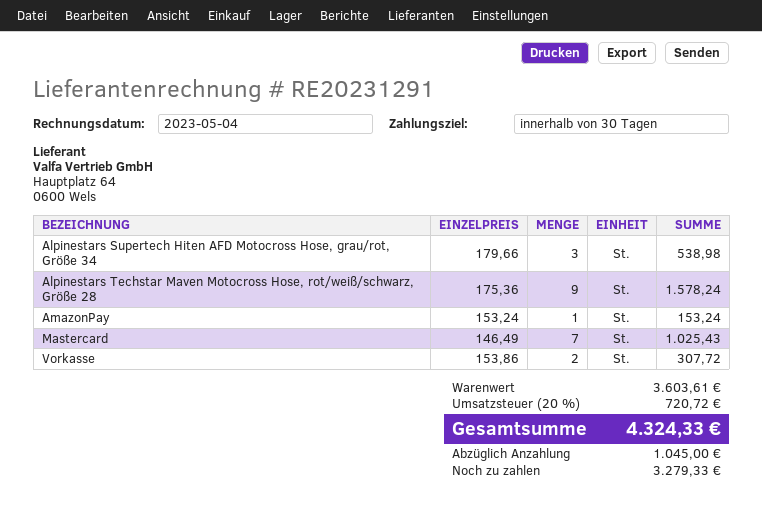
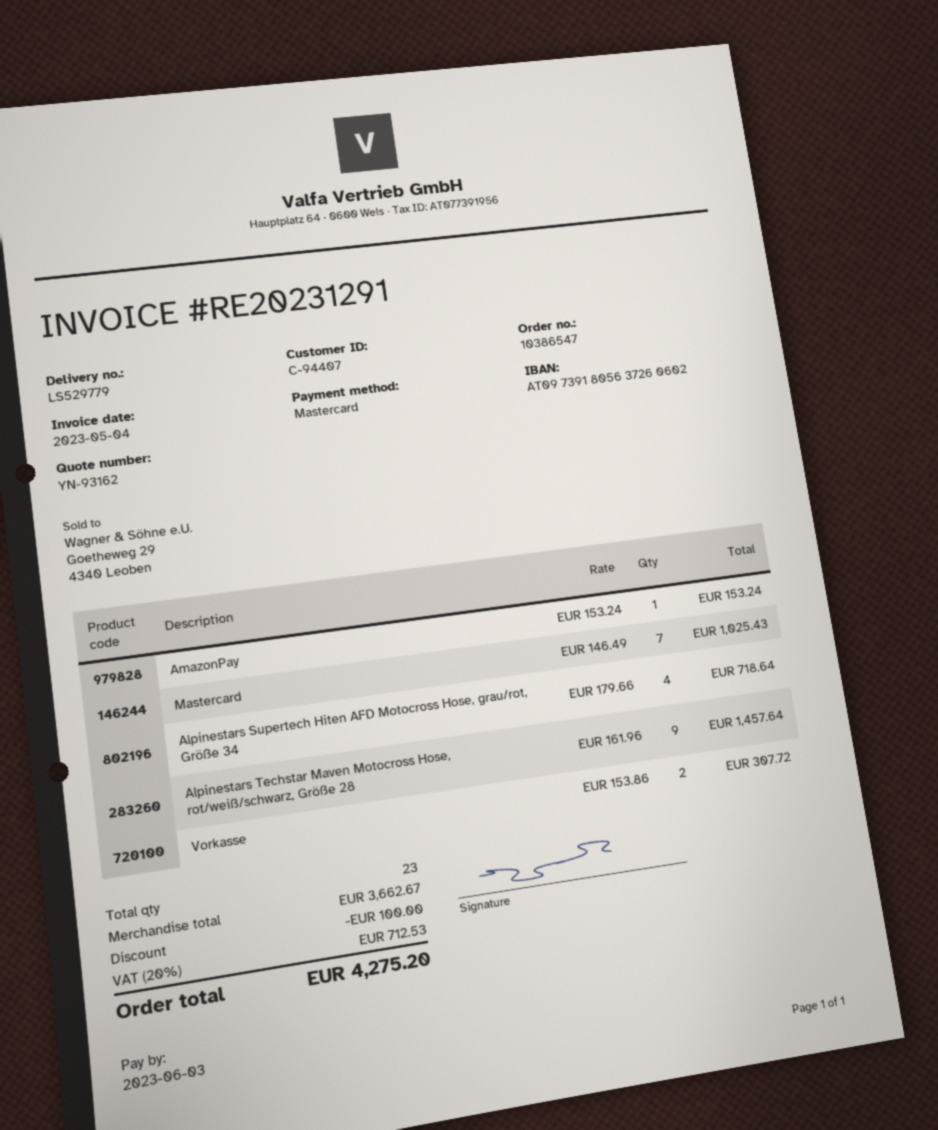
Alpinestars Supertech Hiten AFD Motocross Hose, grau/rot, Größe 34: 3 x 179.66 = 538.98 -> 4 x 179.66 = 718.64
Alpinestars Techstar Maven Motocross Hose, rot/weiß/schwarz, Größe 28: 9 x 175.36 = 1578.24 -> 9 x 161.96 = 1457.64
subtotal: 3603.61 -> 3662.67
discount: none -> 100.00
tax: 20% = 720.72 -> 20% = 712.53
total: 4324.33 -> 4275.20

